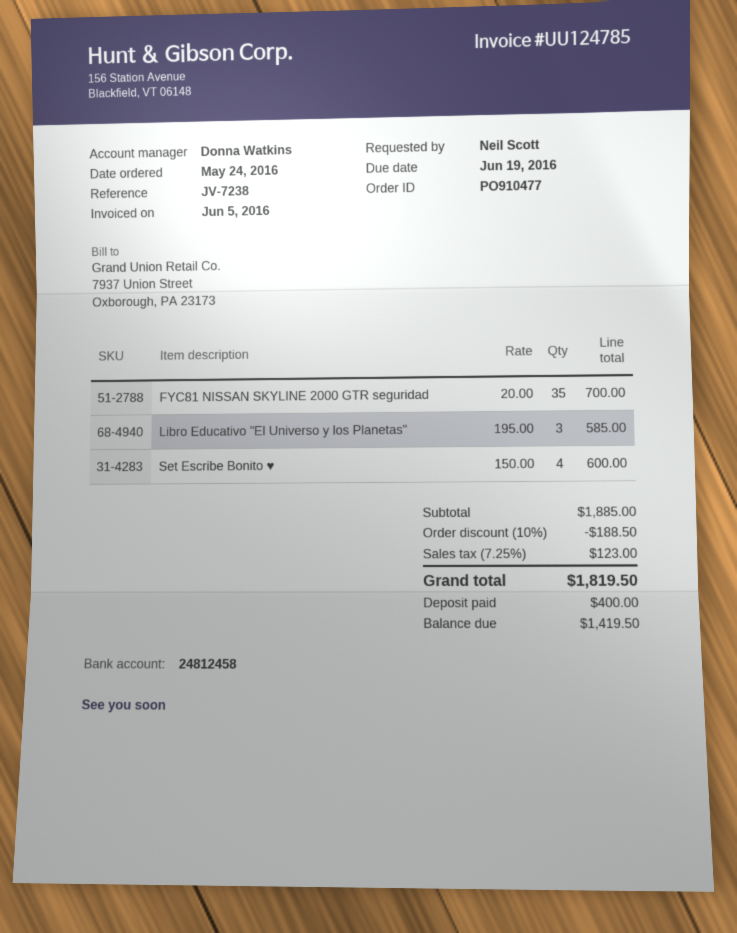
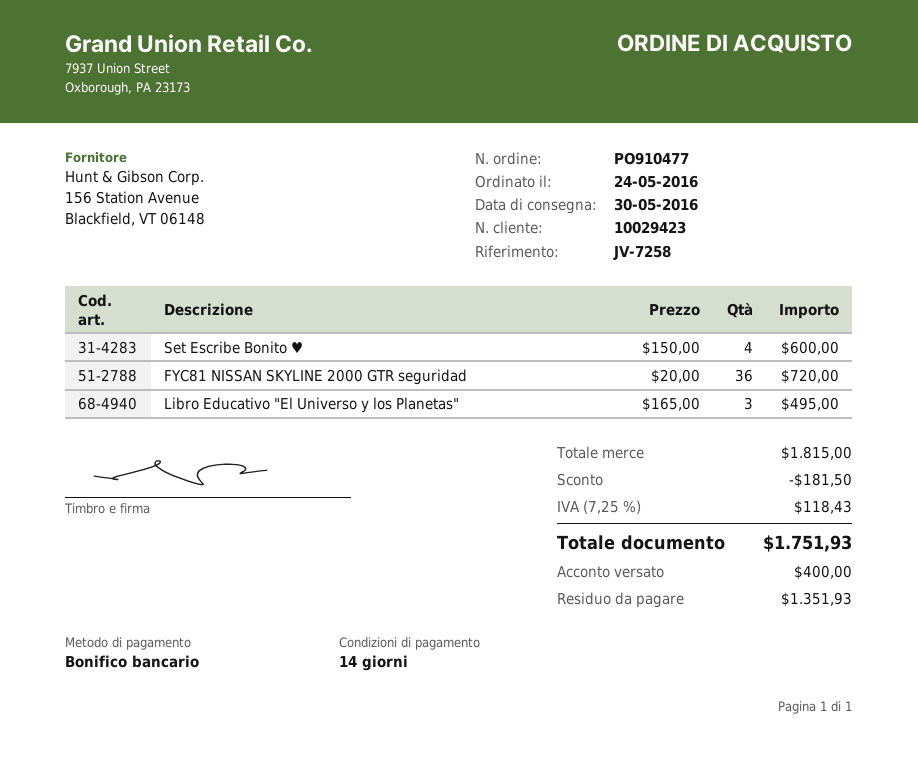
reference: JV-7238 -> JV-7258
FYC81 NISSAN SKYLINE 2000 GTR seguridad: 35 x 20.00 = 700.00 -> 36 x 20.00 = 720.00
Libro Educativo "El Universo y los Planetas": 3 x 195.00 = 585.00 -> 3 x 165.00 = 495.00
subtotal: 1885.00 -> 1815.00
discount: 188.50 -> 181.50
tax: 7.25% = 123.00 -> 7.25% = 118.43
total: 1819.50 -> 1751.93
balance: 1419.50 -> 1351.93

